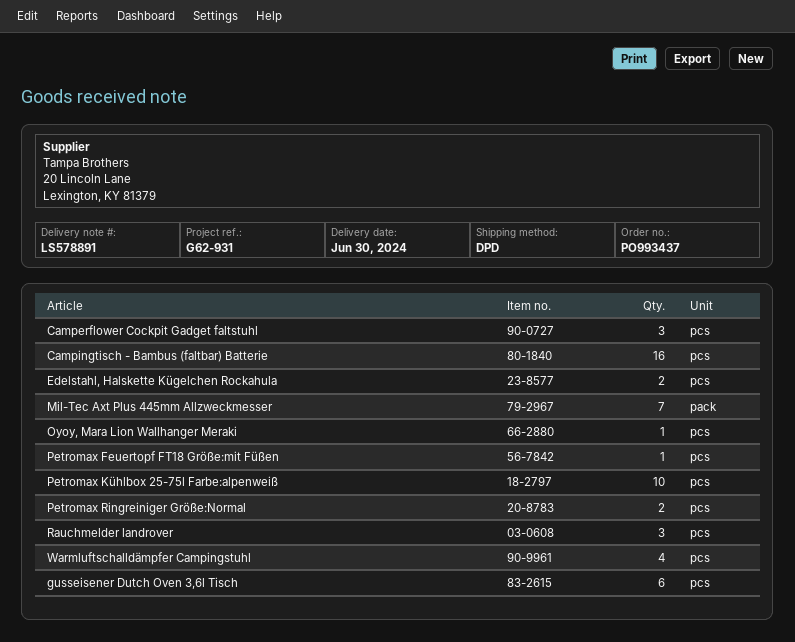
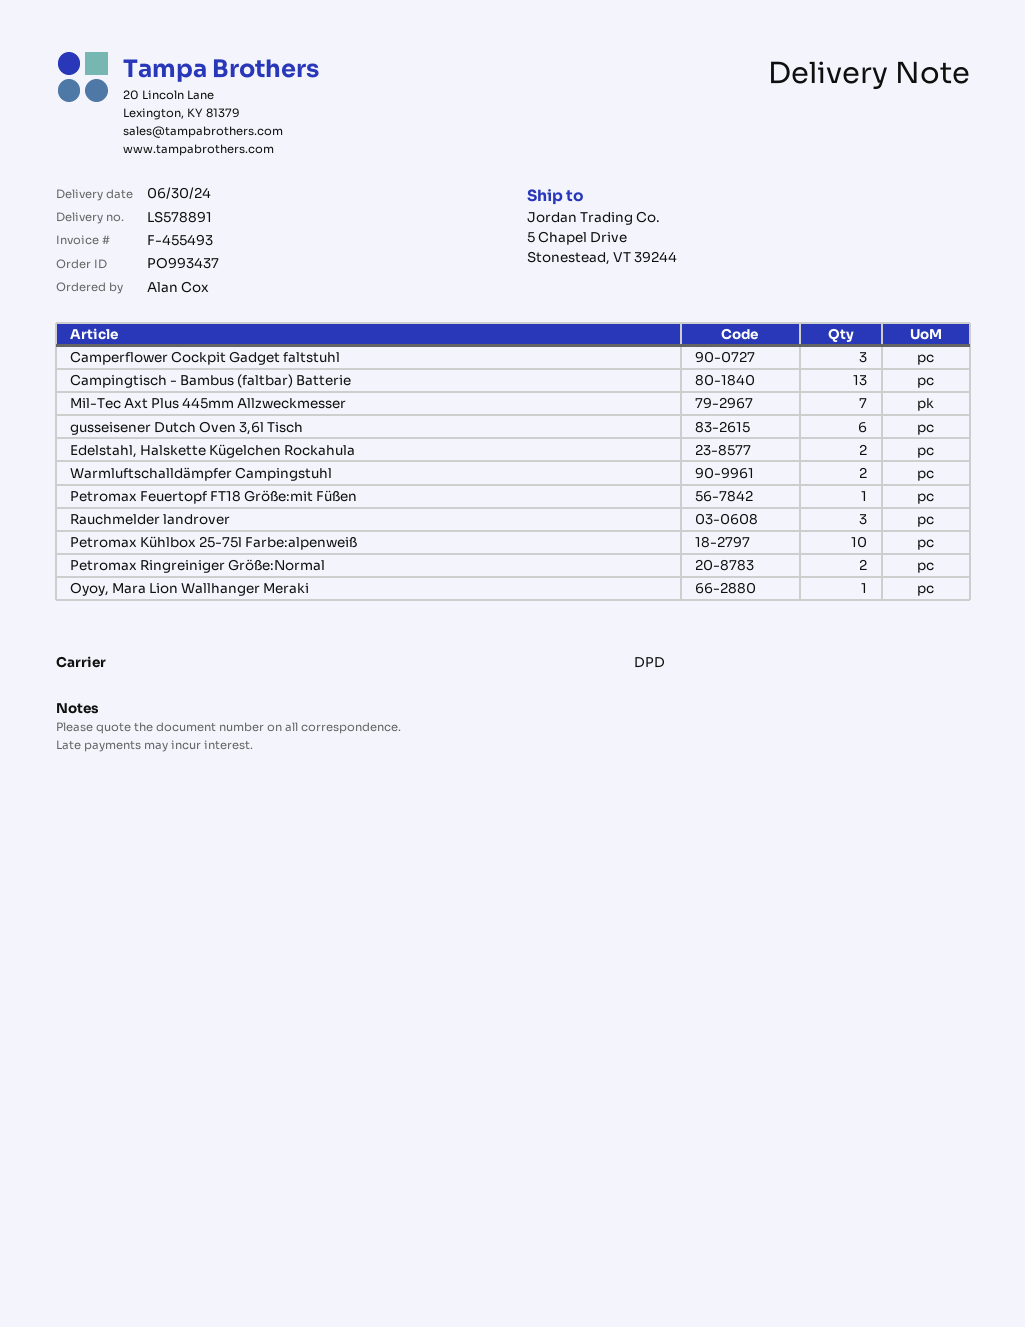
Campingtisch - Bambus (faltbar) Batterie: 16 -> 13
Warmluftschalldämpfer Campingstuhl: 4 -> 2

